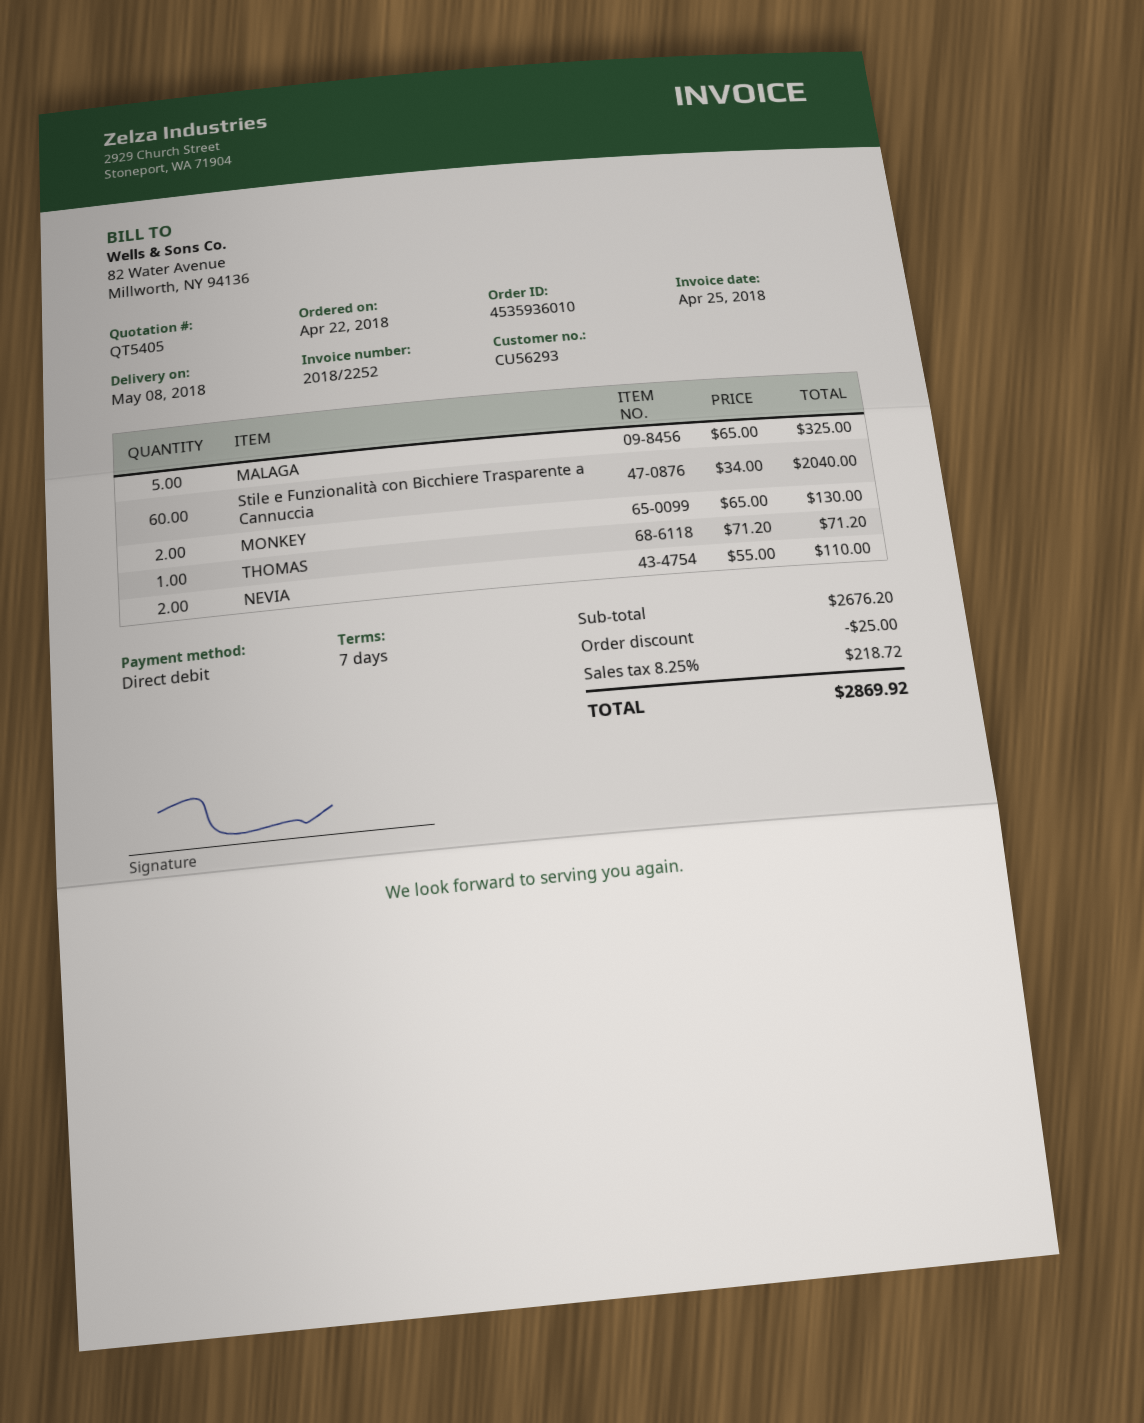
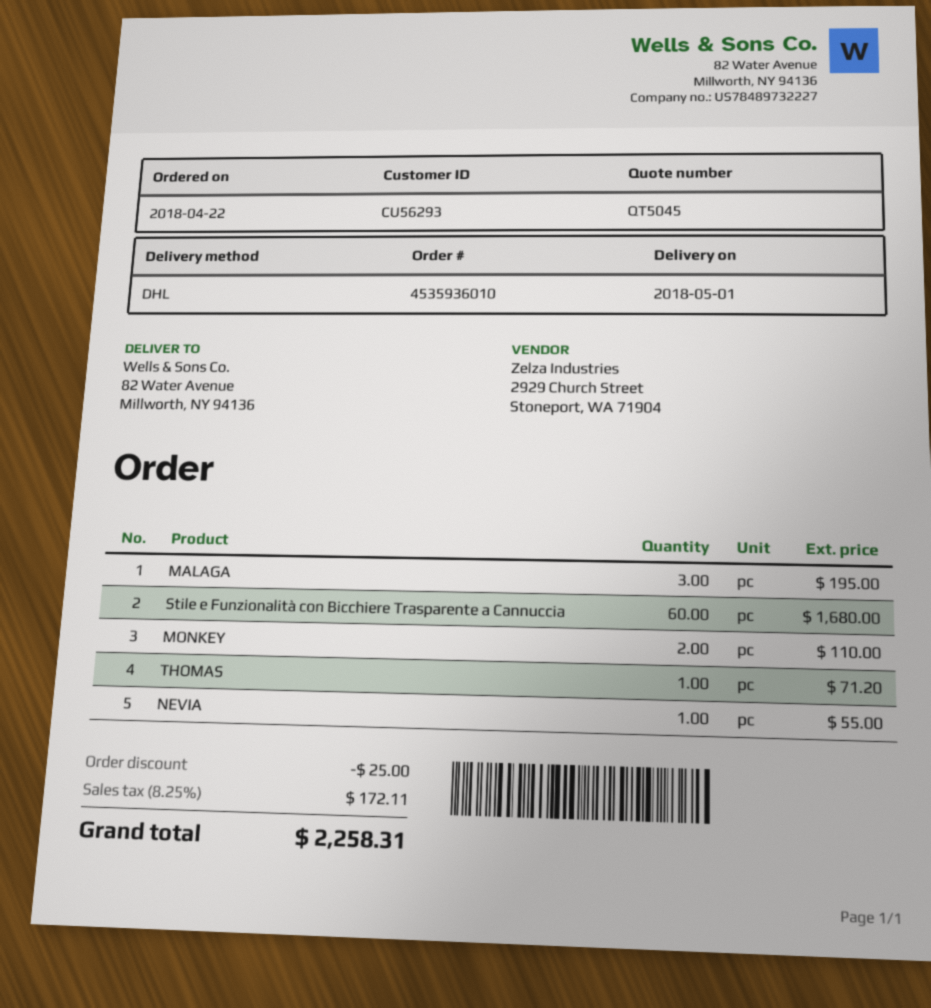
quote number: QT5405 -> QT5045
delivery date: 2018-05-08 -> 2018-05-01
MALAGA: 5 for 325.00 -> 3 for 195.00
Stile e Funzionalità con Bicchiere Trasparente a Cannuccia: 60 for 2040.00 -> 60 for 1680.00
MONKEY: 2 for 130.00 -> 2 for 110.00
NEVIA: 2 for 110.00 -> 1 for 55.00
tax: 8.25% = 218.72 -> 8.25% = 172.11
total: 2869.92 -> 2258.31

